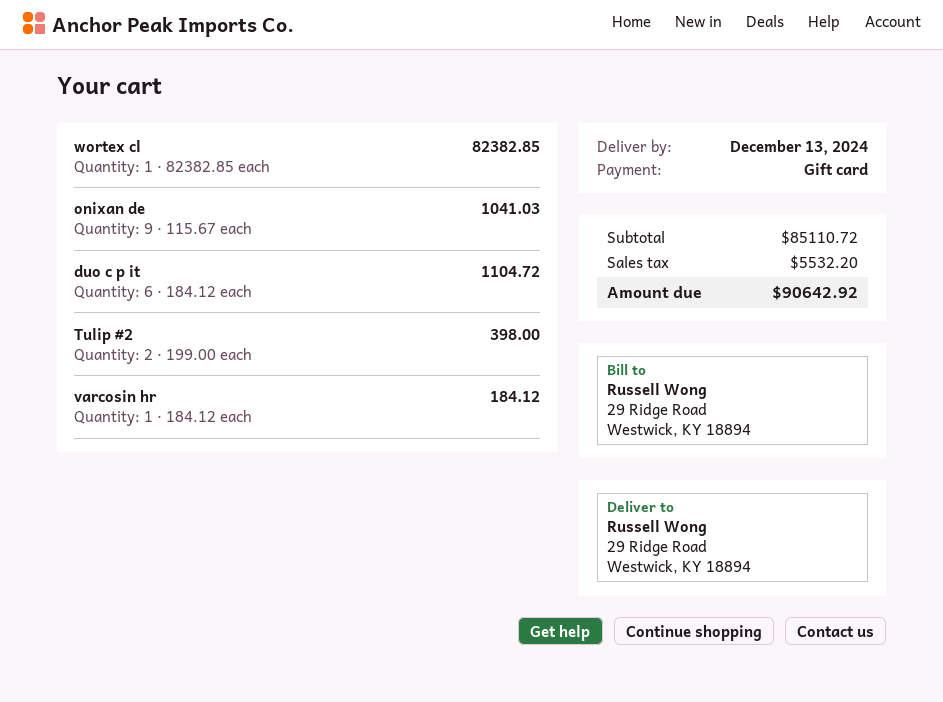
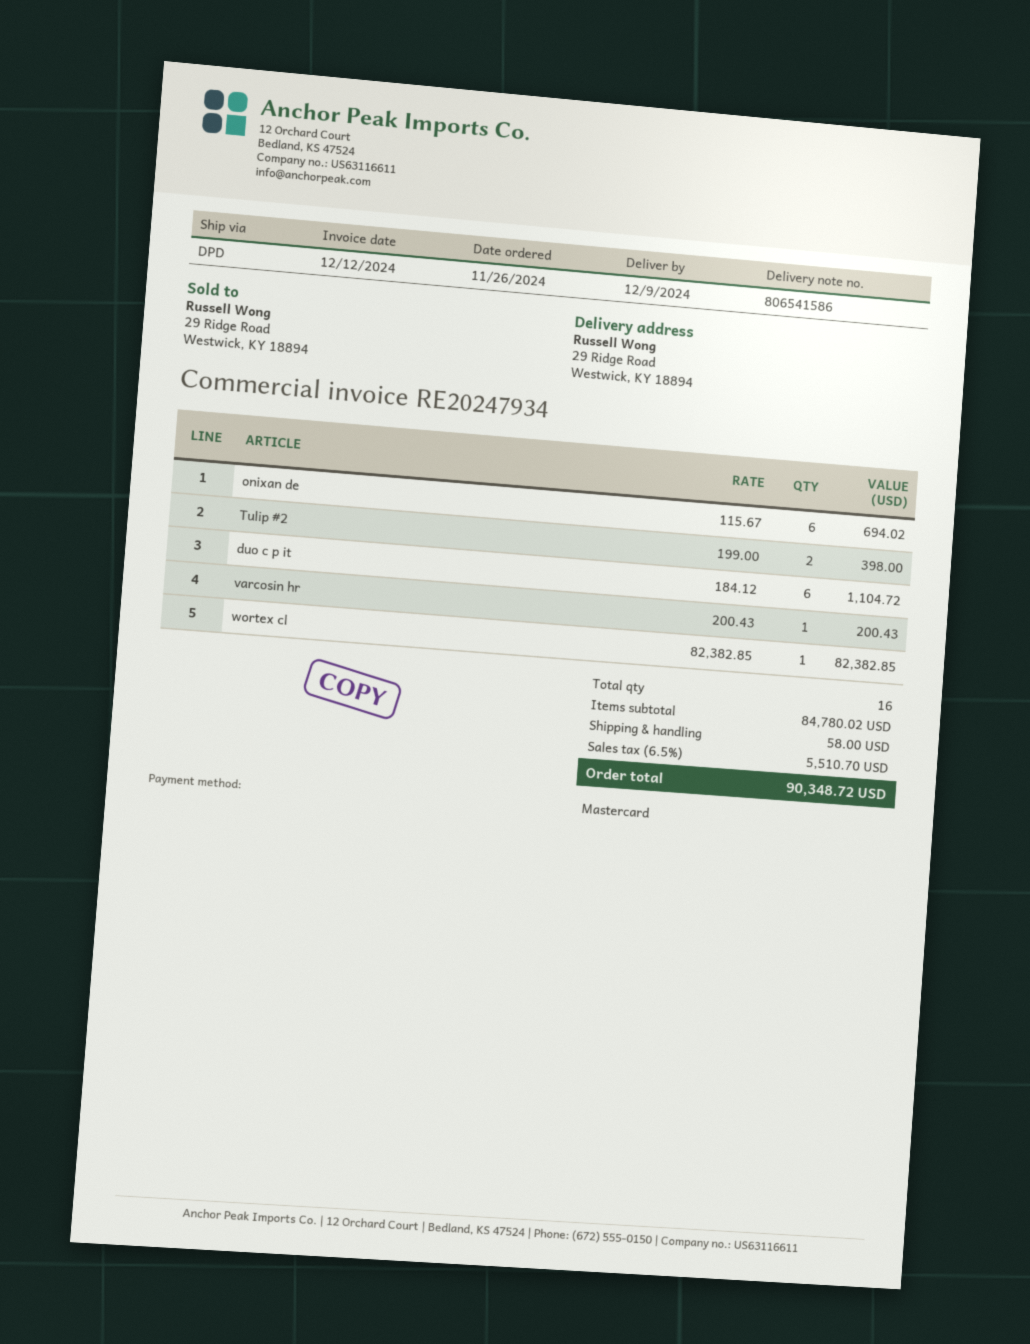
delivery date: 2024-12-13 -> 2024-12-09
payment method: gift card -> Mastercard
onixan de: 9 x 115.67 = 1041.03 -> 6 x 115.67 = 694.02
varcosin hr: 1 x 184.12 = 184.12 -> 1 x 200.43 = 200.43
subtotal: 85110.72 -> 84780.02
shipping: none -> 58.00
tax: 5532.20 -> 5510.70
total: 90642.92 -> 90348.72

